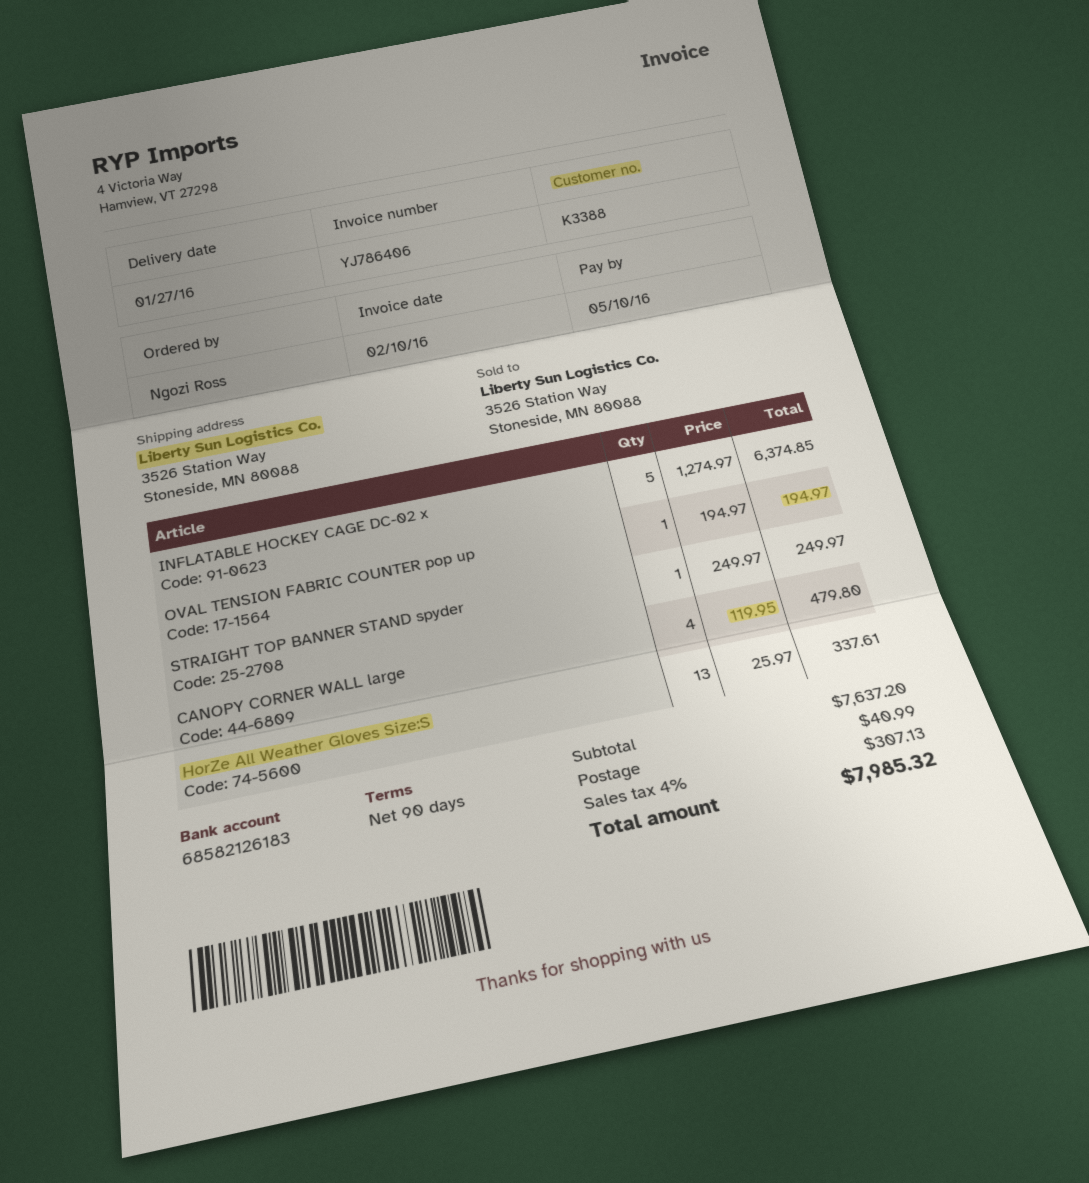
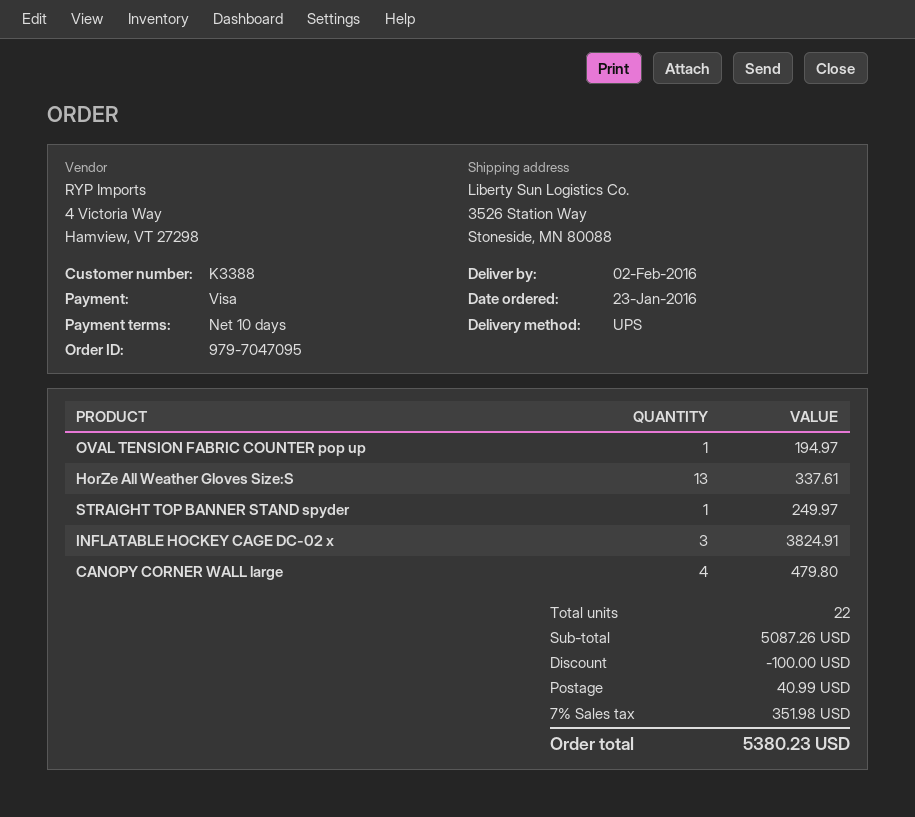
delivery date: 2016-01-27 -> 2016-02-02
payment terms: 90 days -> 10 days
INFLATABLE HOCKEY CAGE DC-02 x: 5 for 6374.85 -> 3 for 3824.91
subtotal: 7637.20 -> 5087.26
discount: none -> 100.00
tax: 4% = 307.13 -> 7% = 351.98
total: 7985.32 -> 5380.23

